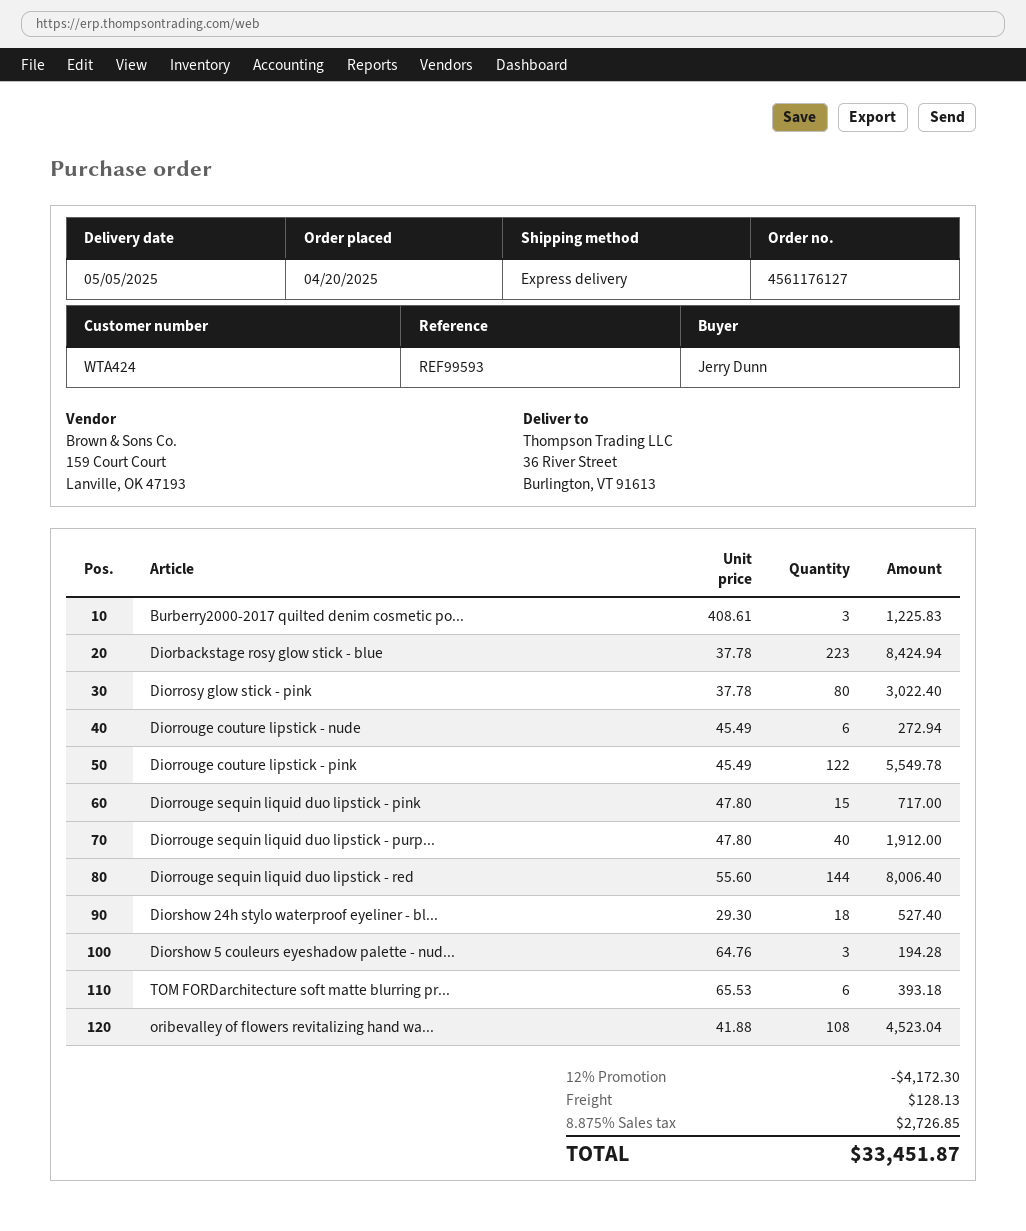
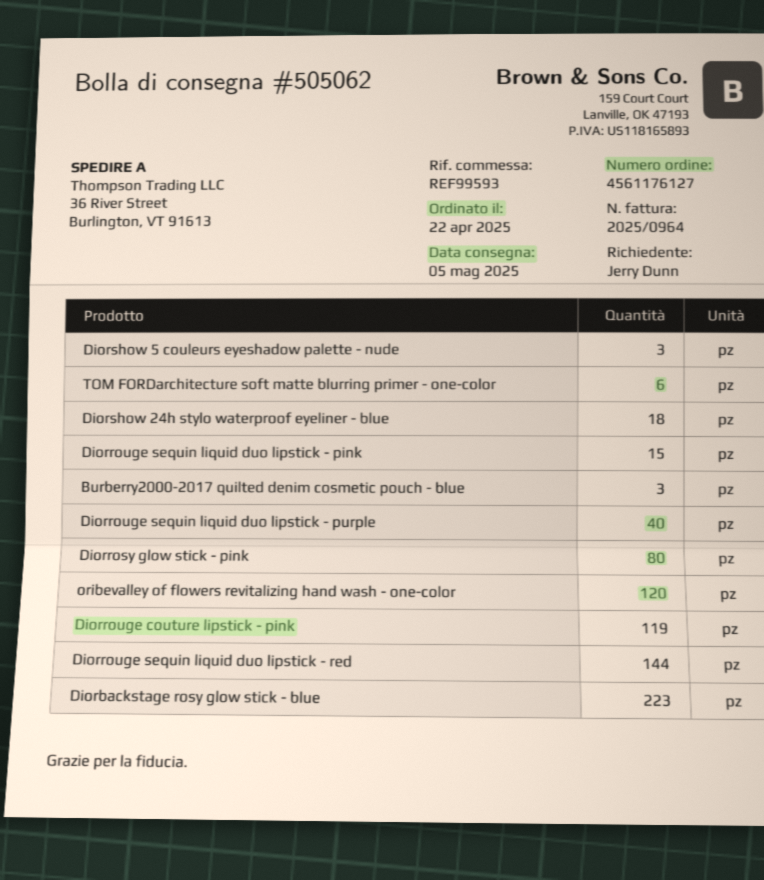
order date: 2025-04-20 -> 2025-04-22
Diorrouge couture lipstick - nude: 6 -> none
Diorrouge couture lipstick - pink: 122 -> 119
oribevalley of flowers revitalizing hand wa...: 108 -> 120

